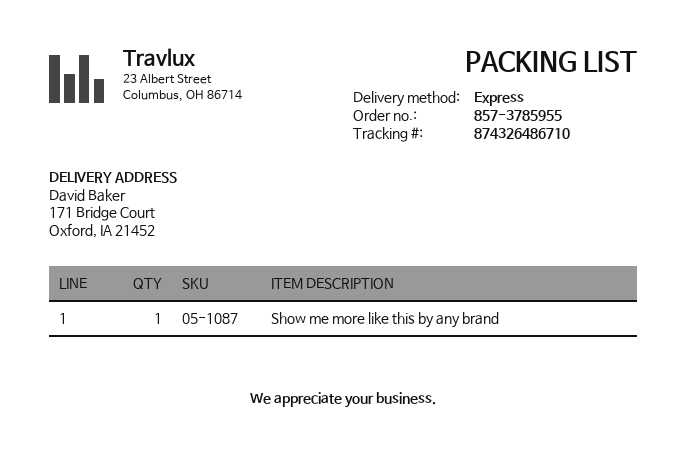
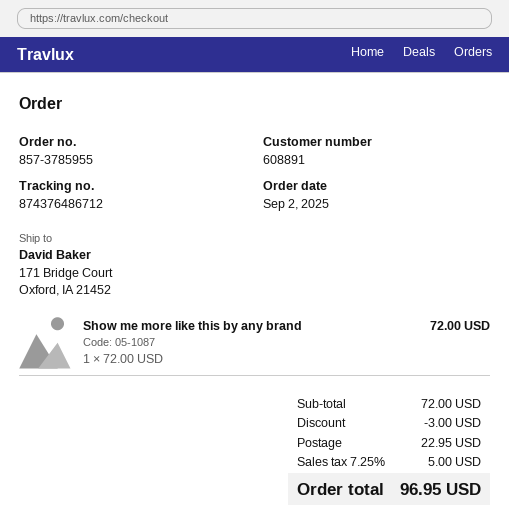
tracking number: 874326486710 -> 874376486712

